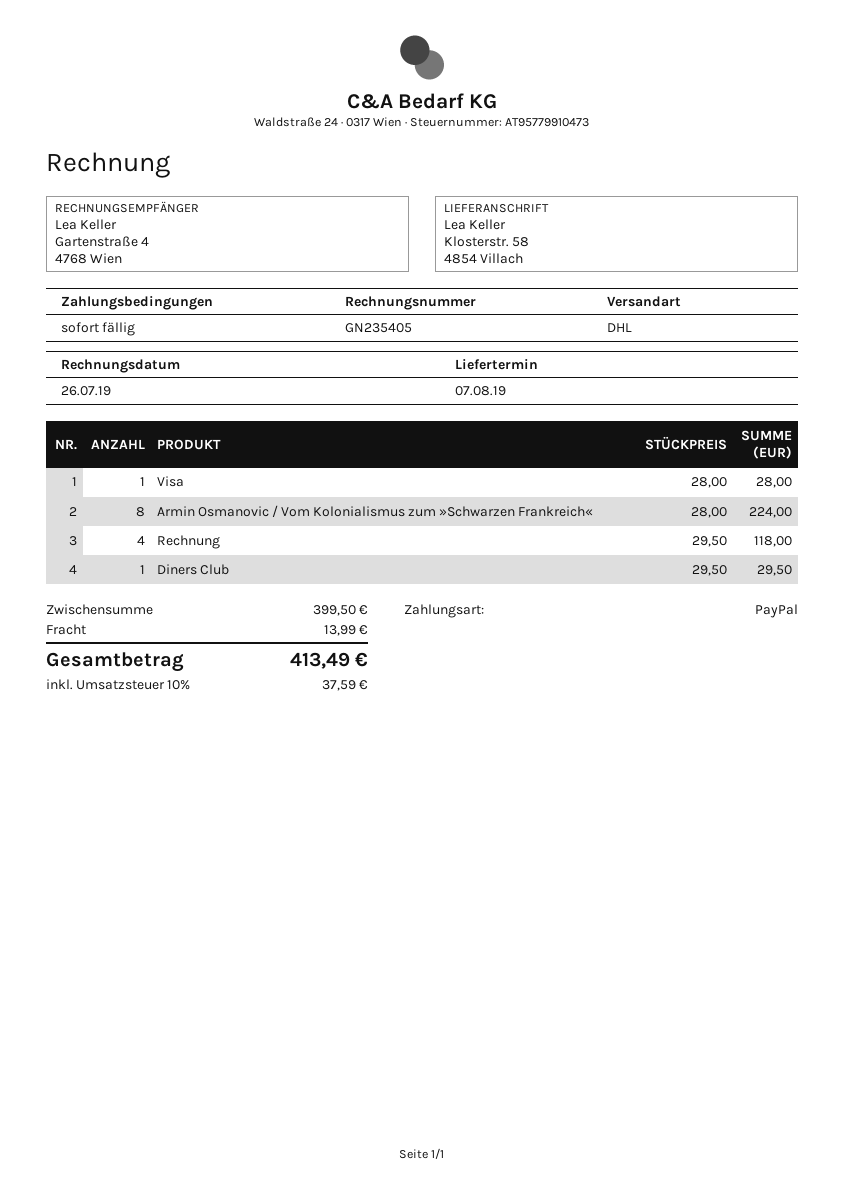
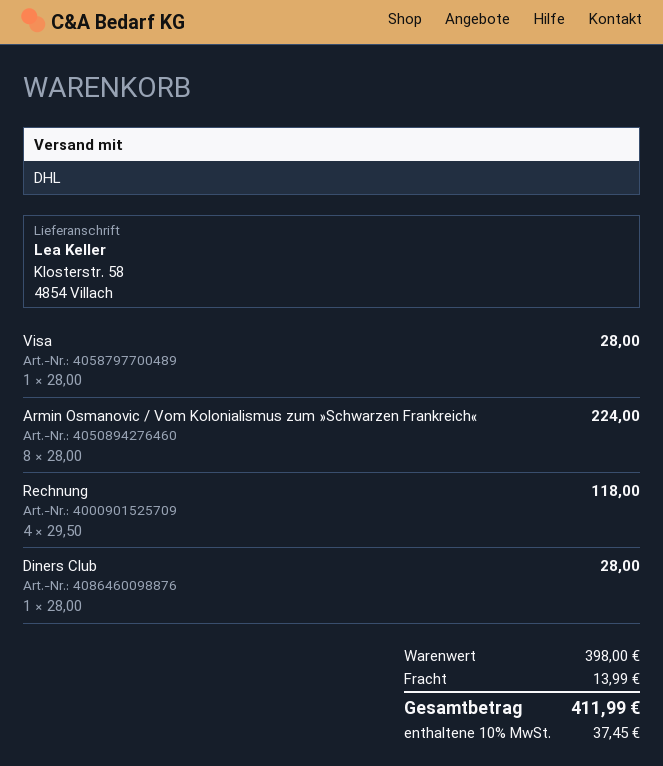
Diners Club: 1 x 29.50 = 29.50 -> 1 x 28.00 = 28.00
subtotal: 399.50 -> 398.00
tax: 10% = 37.59 -> 10% = 37.45
total: 413.49 -> 411.99

